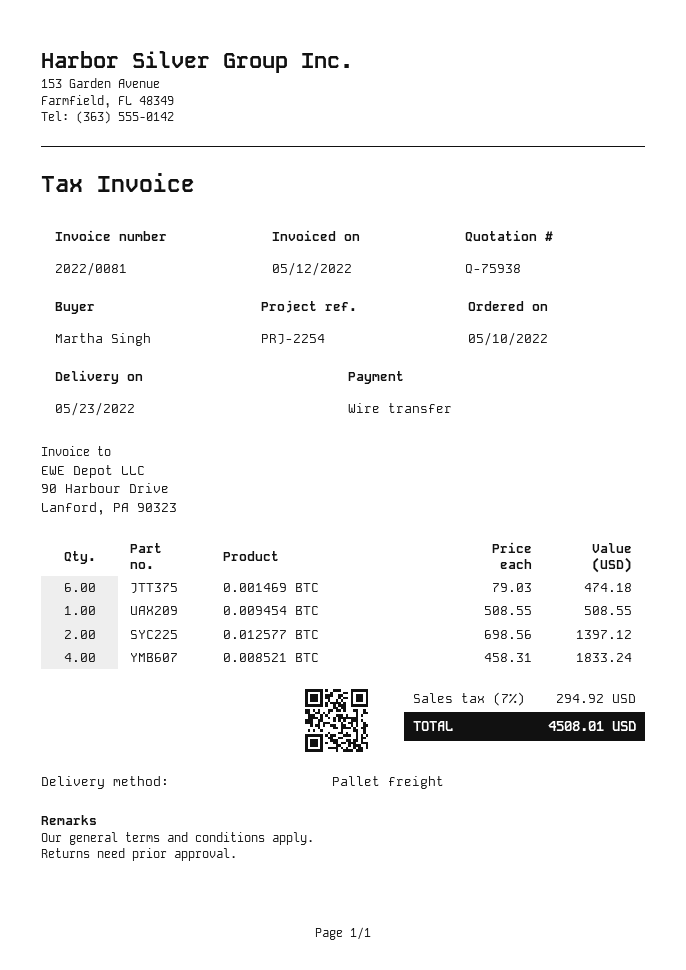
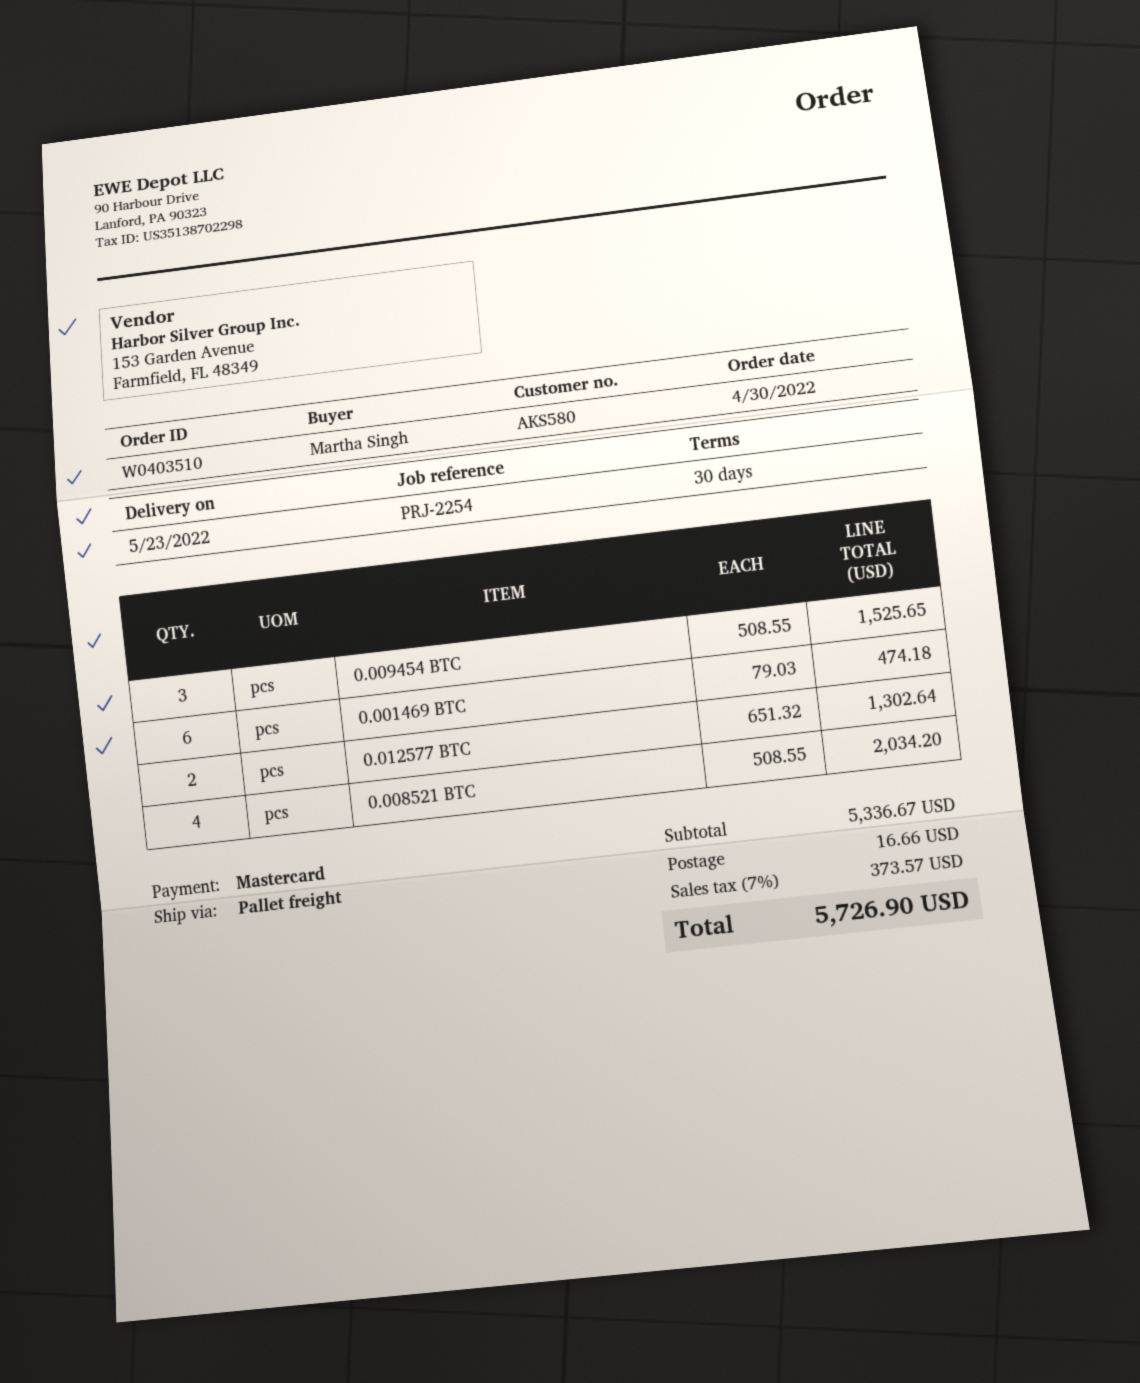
order date: 2022-05-10 -> 2022-04-30
payment method: bank transfer -> Mastercard
0.009454 BTC: 1 x 508.55 = 508.55 -> 3 x 508.55 = 1525.65
0.012577 BTC: 2 x 698.56 = 1397.12 -> 2 x 651.32 = 1302.64
0.008521 BTC: 4 x 458.31 = 1833.24 -> 4 x 508.55 = 2034.20
shipping: none -> 16.66
tax: 7% = 294.92 -> 7% = 373.57
total: 4508.01 -> 5726.90

